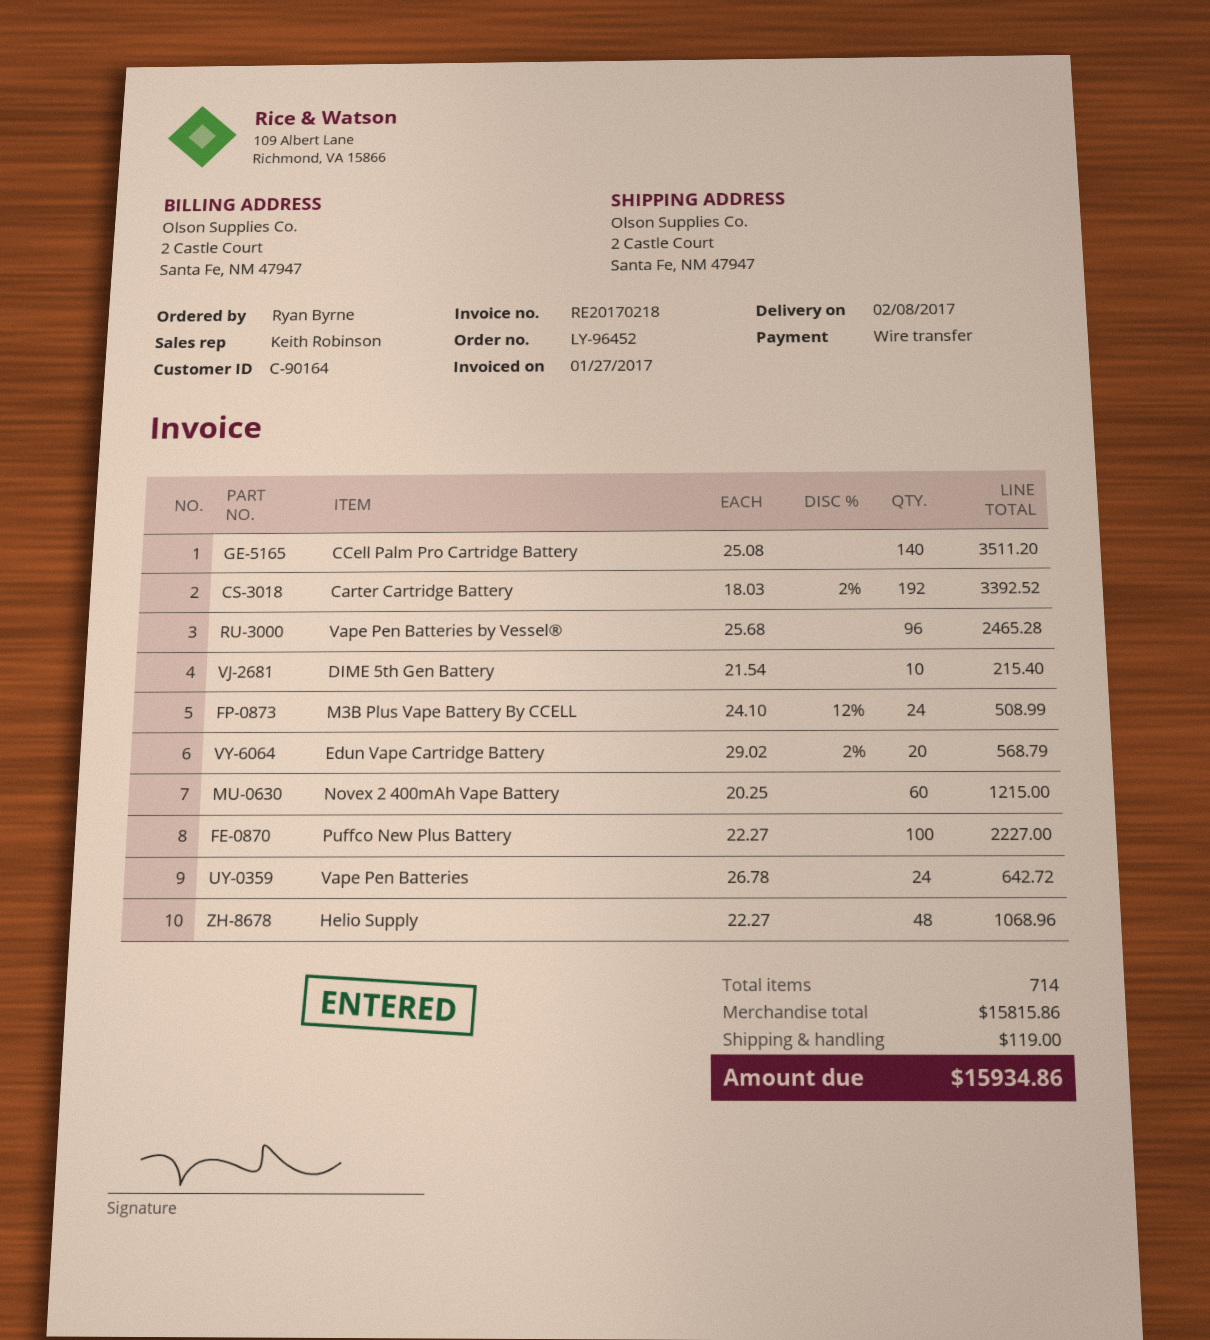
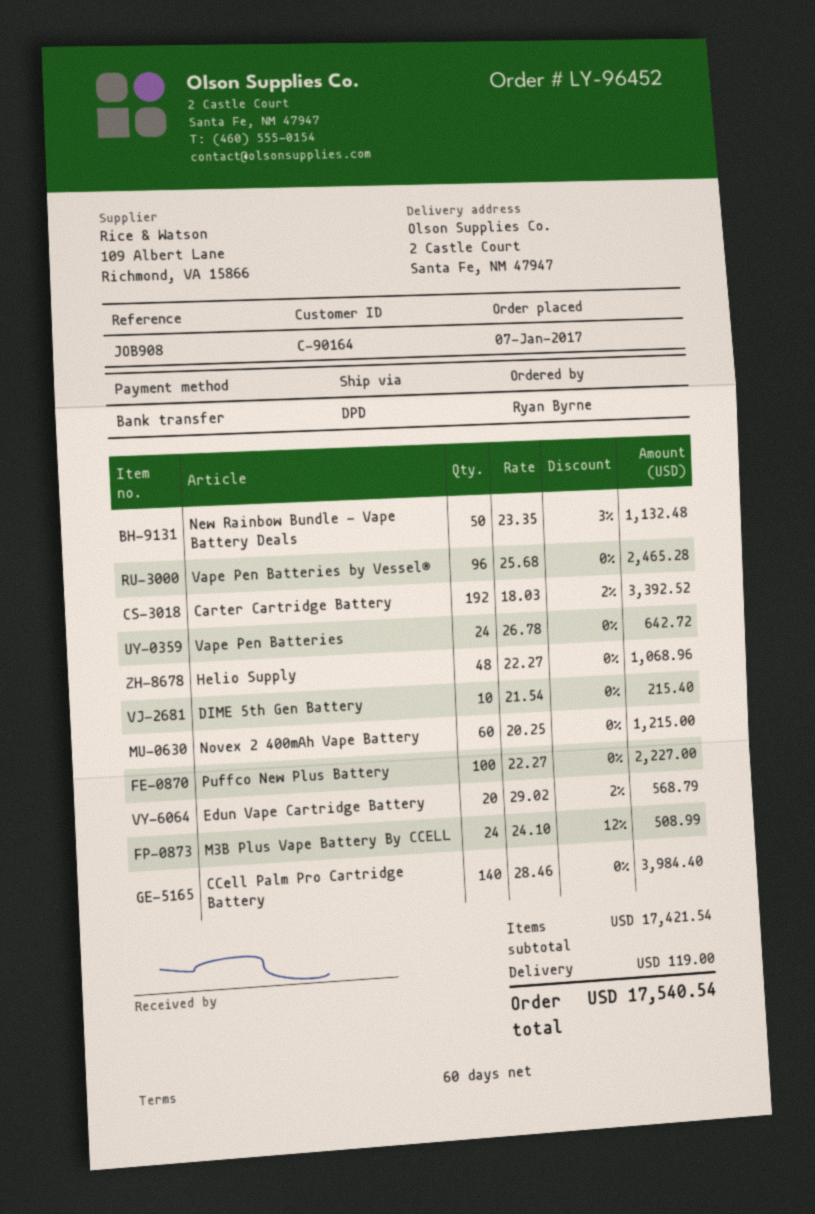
CCell Palm Pro Cartridge Battery: 140 x 25.08 = 3511.20 -> 140 x 28.46 = 3984.40
New Rainbow Bundle - Vape Battery Deals: none -> 50 x 23.35 - 3% = 1132.48
subtotal: 15815.86 -> 17421.54
total: 15934.86 -> 17540.54

